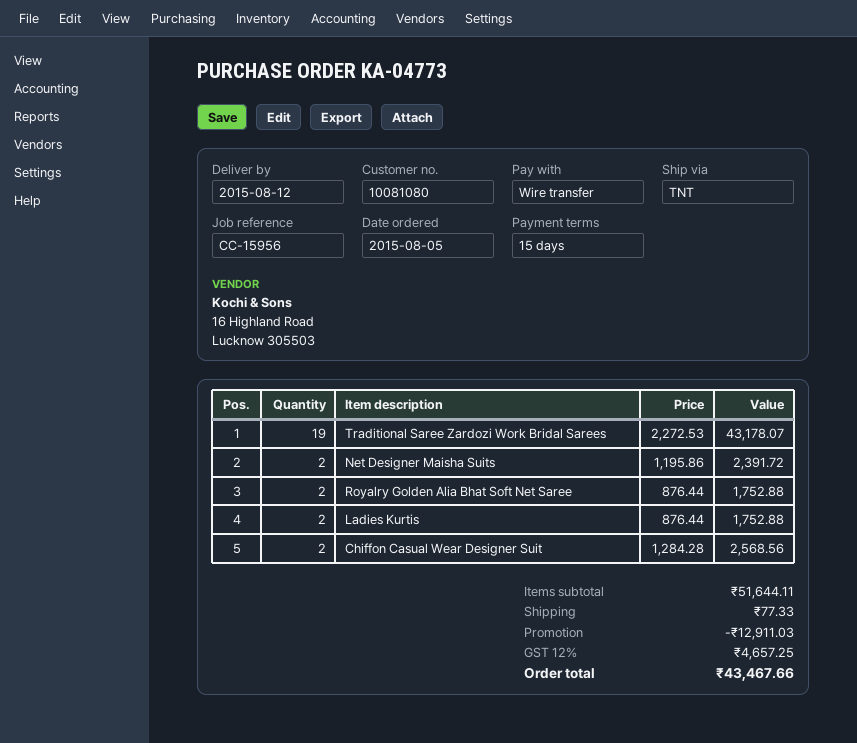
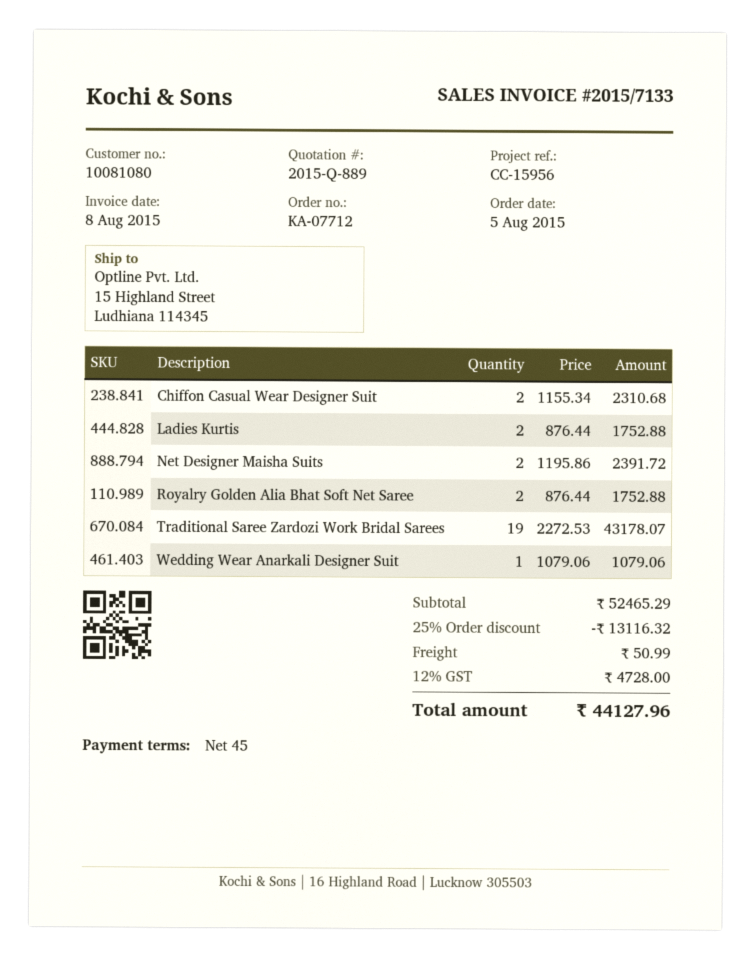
order number: KA-04773 -> KA-07712
payment terms: 15 days -> 45 days
Chiffon Casual Wear Designer Suit: 2 x 1284.28 = 2568.56 -> 2 x 1155.34 = 2310.68
Wedding Wear Anarkali Designer Suit: none -> 1 x 1079.06 = 1079.06
subtotal: 51644.11 -> 52465.29
discount: 12911.03 -> 13116.32
shipping: 77.33 -> 50.99
tax: 12% = 4657.25 -> 12% = 4728.00
total: 43467.66 -> 44127.96

